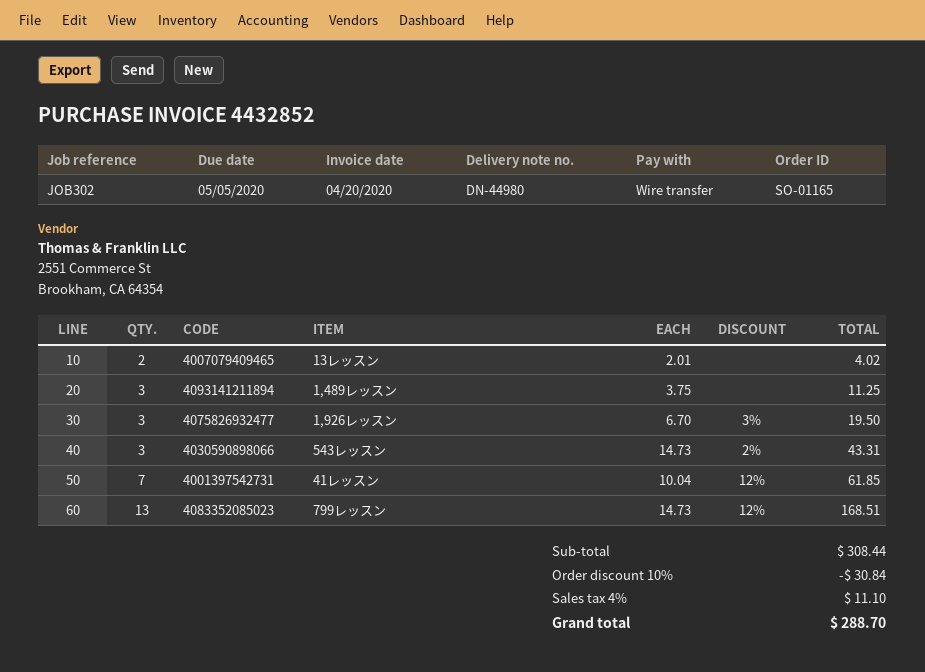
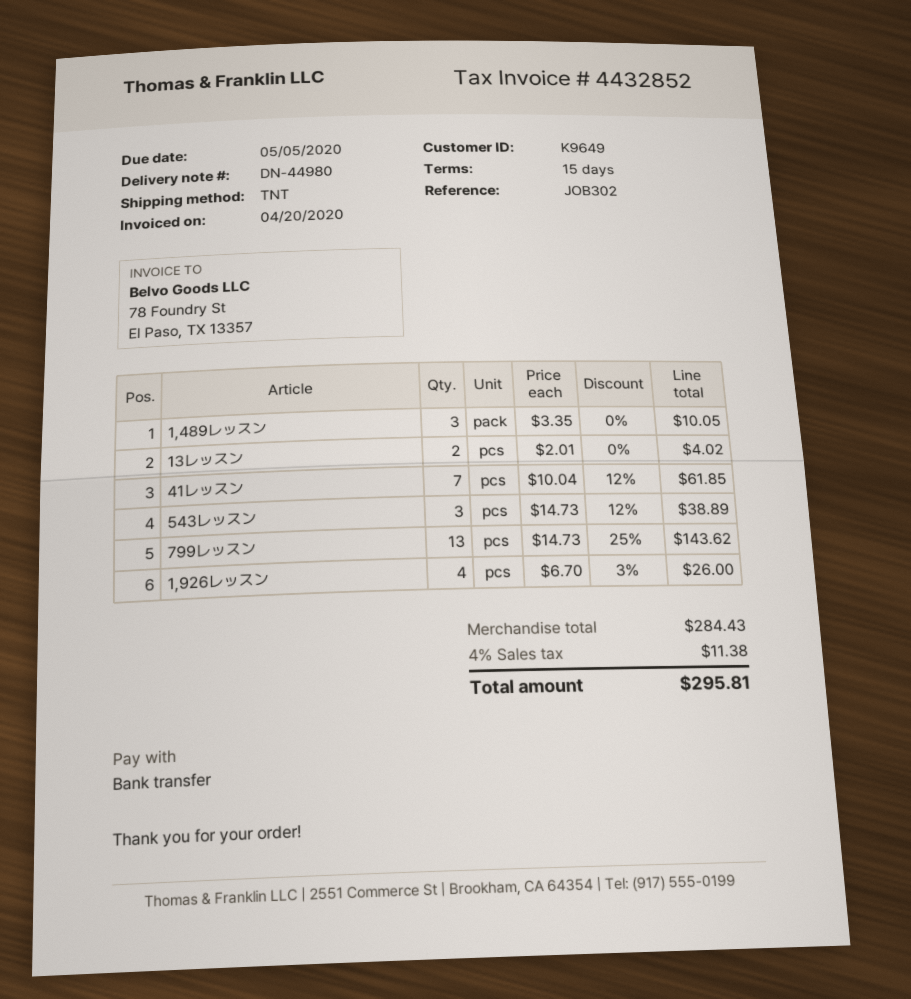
1,489レッスン: 3 x 3.75 = 11.25 -> 3 x 3.35 = 10.05
1,926レッスン: 3 x 6.70 - 3% = 19.50 -> 4 x 6.70 - 3% = 26.00
543レッスン: 3 x 14.73 - 2% = 43.31 -> 3 x 14.73 - 12% = 38.89
799レッスン: 13 x 14.73 - 12% = 168.51 -> 13 x 14.73 - 25% = 143.62
subtotal: 308.44 -> 284.43
discount: 10% = 30.84 -> none
tax: 4% = 11.10 -> 4% = 11.38
total: 288.70 -> 295.81

